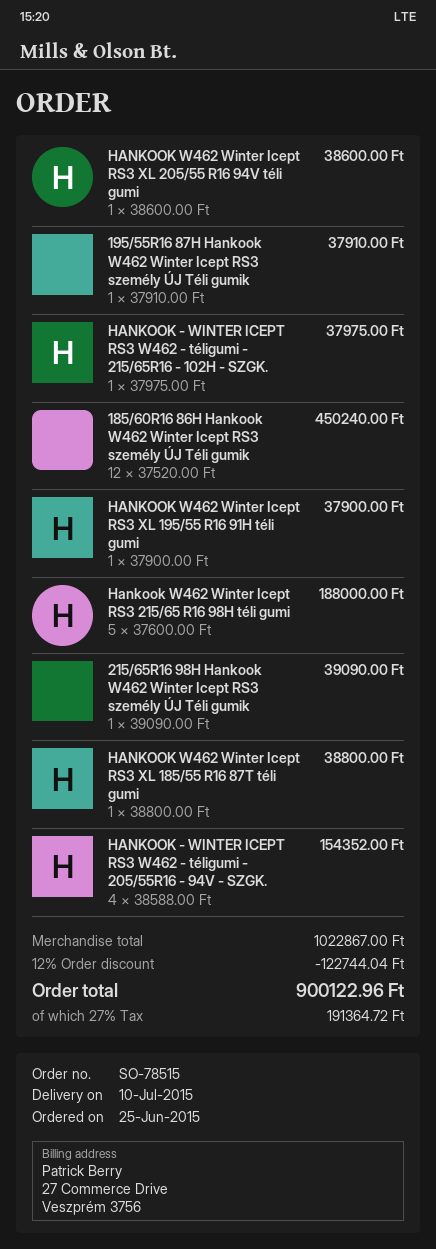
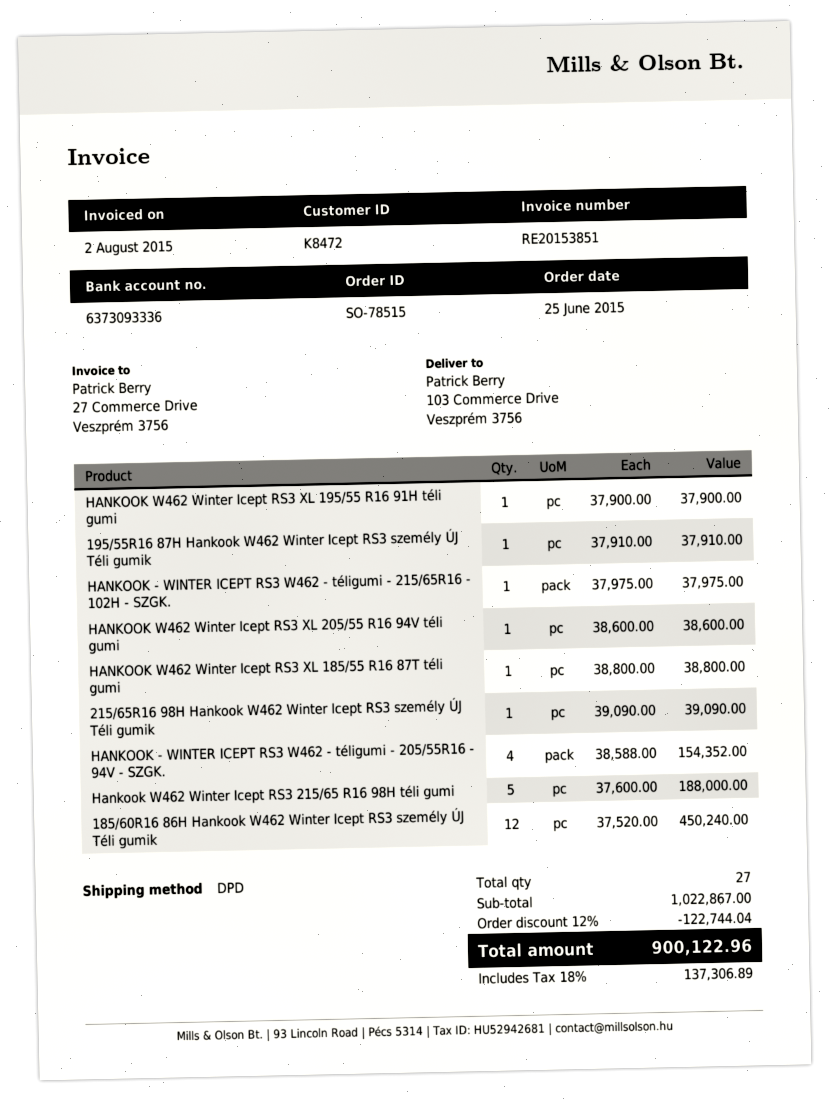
tax: 27% = 191364.72 -> 18% = 137306.89

